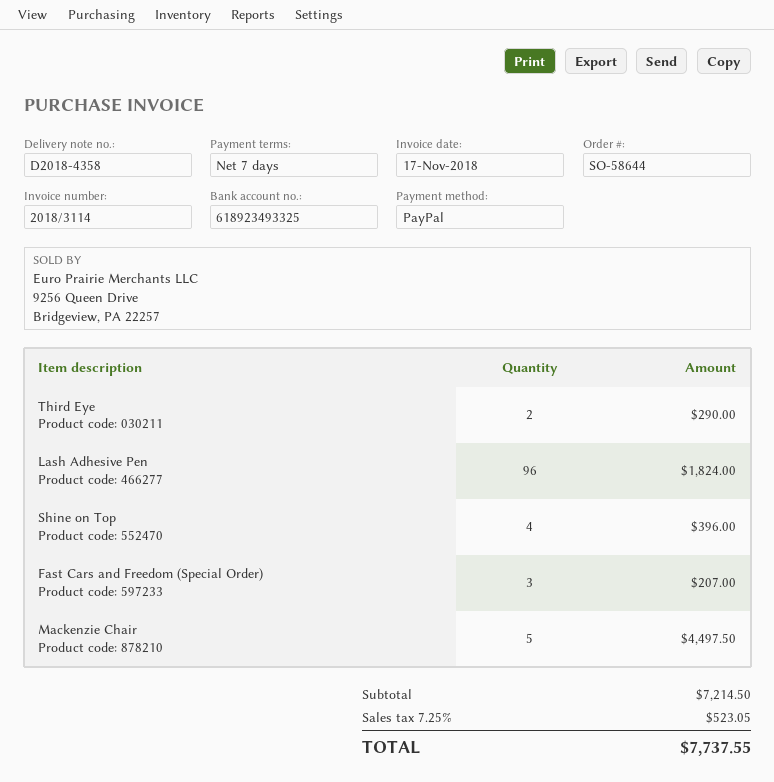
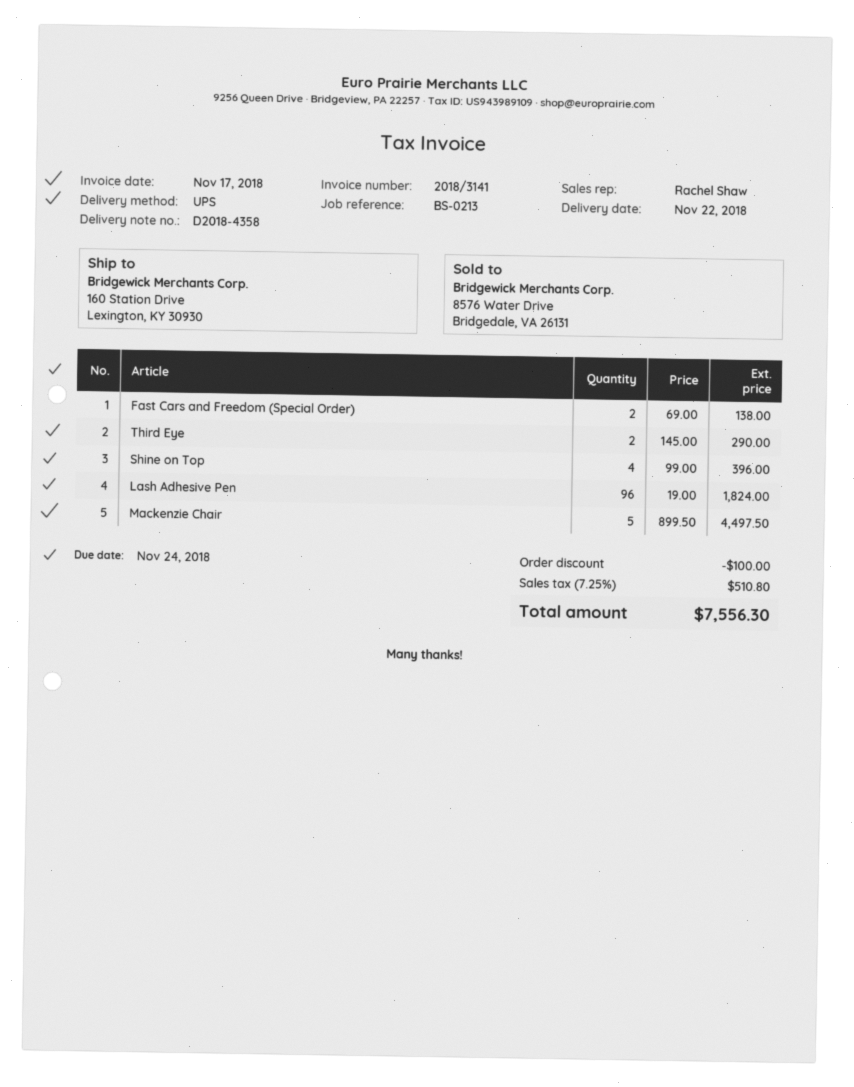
invoice number: 2018/3114 -> 2018/3141
Fast Cars and Freedom (Special Order): 3 for 207.00 -> 2 for 138.00
discount: none -> 100.00
tax: 7.25% = 523.05 -> 7.25% = 510.80
total: 7737.55 -> 7556.30

